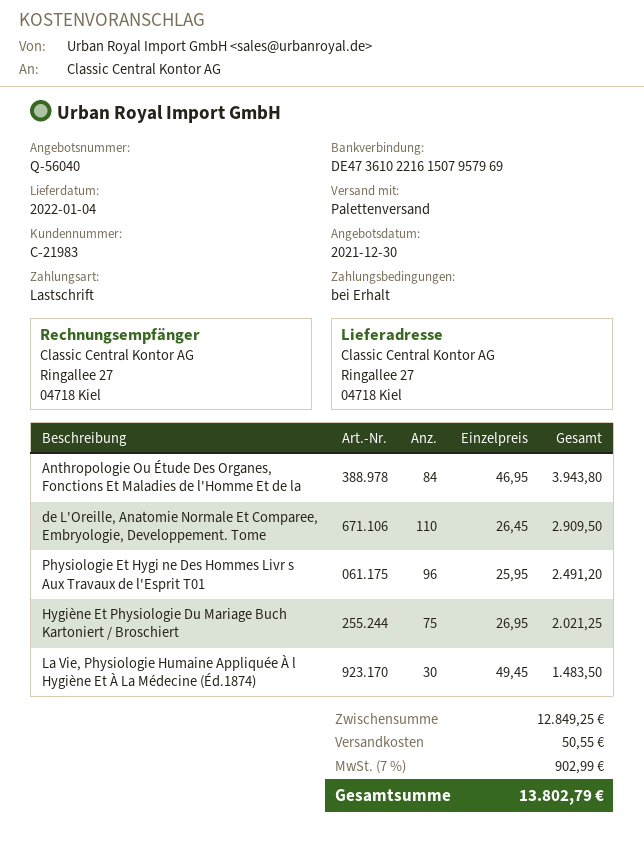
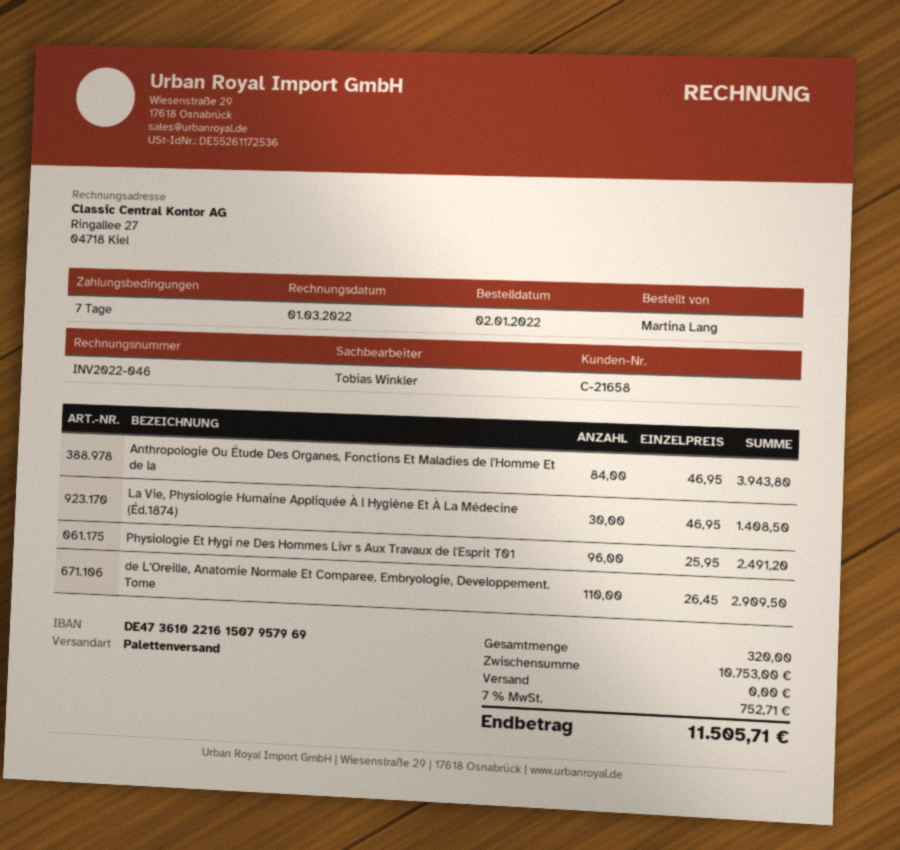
payment terms: on receipt -> 7 days
customer number: C-21983 -> C-21658
Hygiène Et Physiologie Du Mariage Buch Kartoniert / Broschiert: 75 x 26.95 = 2021.25 -> none
La Vie, Physiologie Humaine Appliquée À l Hygiène Et À La Médecine (Éd.1874): 30 x 49.45 = 1483.50 -> 30 x 46.95 = 1408.50
subtotal: 12849.25 -> 10753.00
shipping: 50.55 -> 0.00
tax: 7% = 902.99 -> 7% = 752.71
total: 13802.79 -> 11505.71

